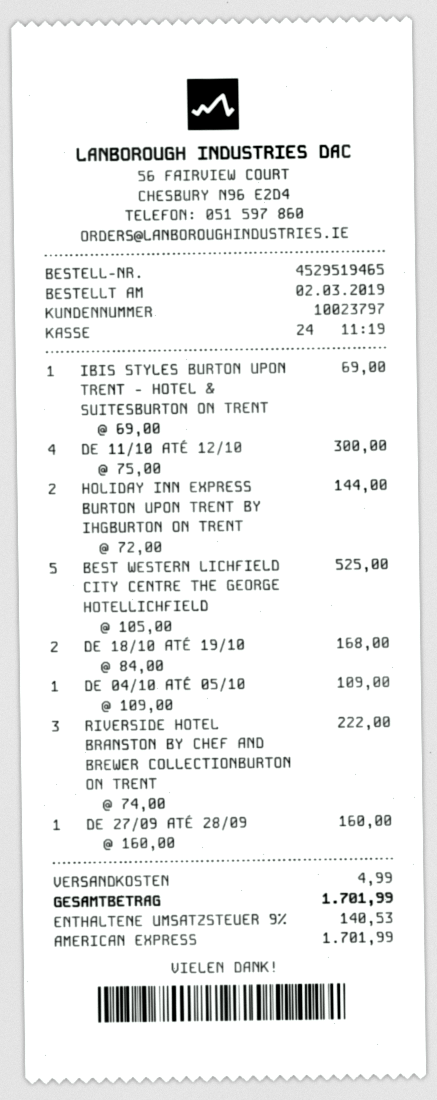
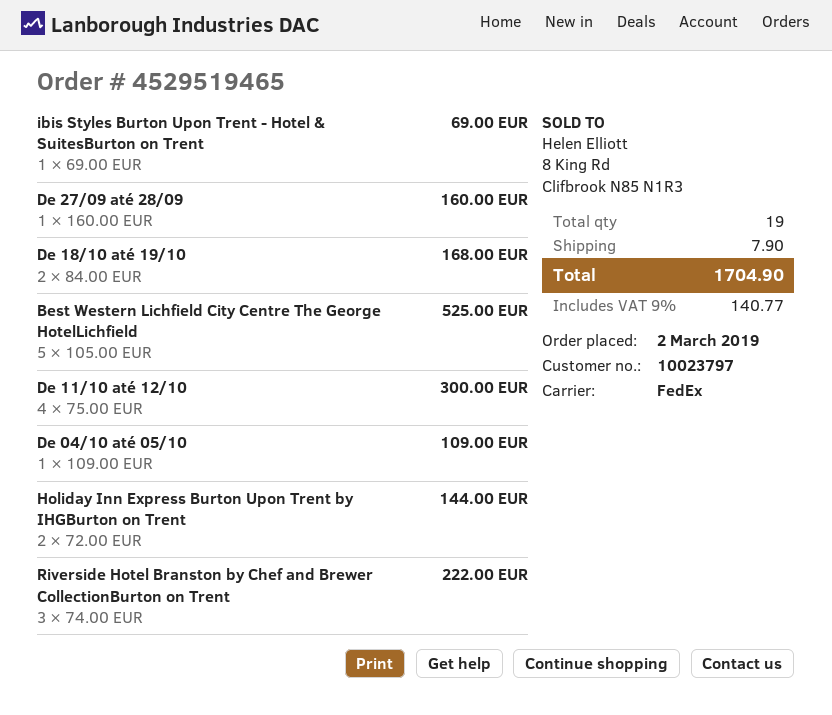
shipping: 4.99 -> 7.90
tax: 9% = 140.53 -> 9% = 140.77
total: 1701.99 -> 1704.90

